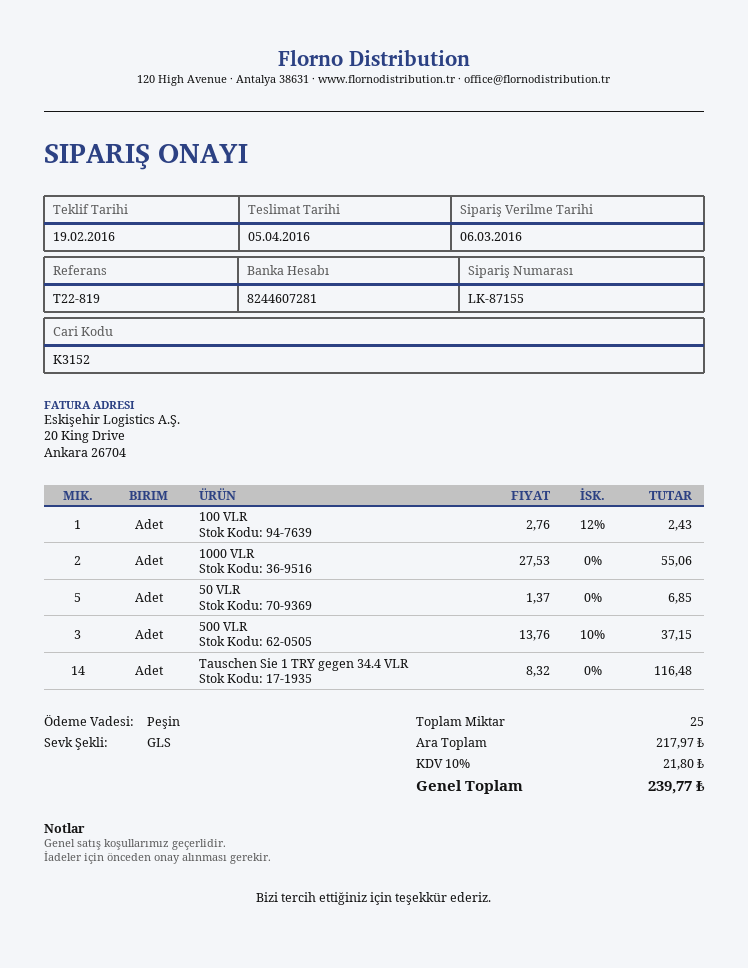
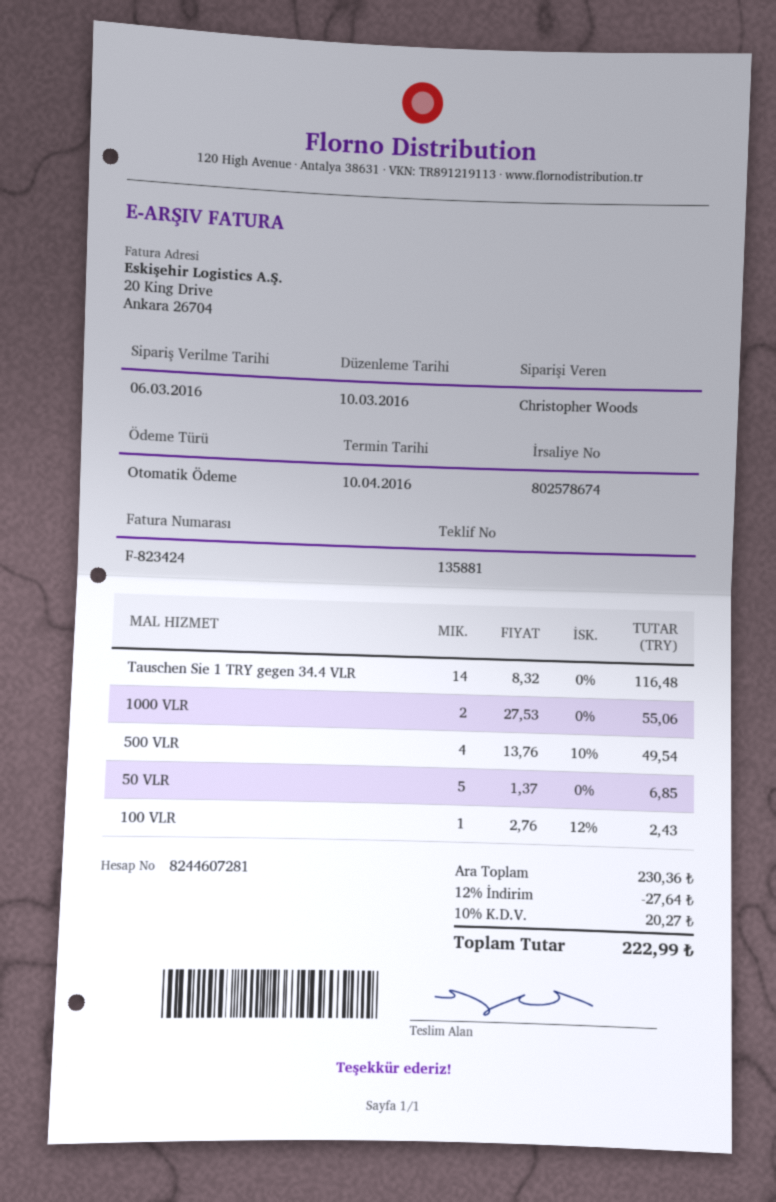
delivery date: 2016-04-05 -> 2016-04-10
500 VLR: 3 x 13.76 - 10% = 37.15 -> 4 x 13.76 - 10% = 49.54
subtotal: 217.97 -> 230.36
discount: none -> 12% = 27.64
tax: 10% = 21.80 -> 10% = 20.27
total: 239.77 -> 222.99

